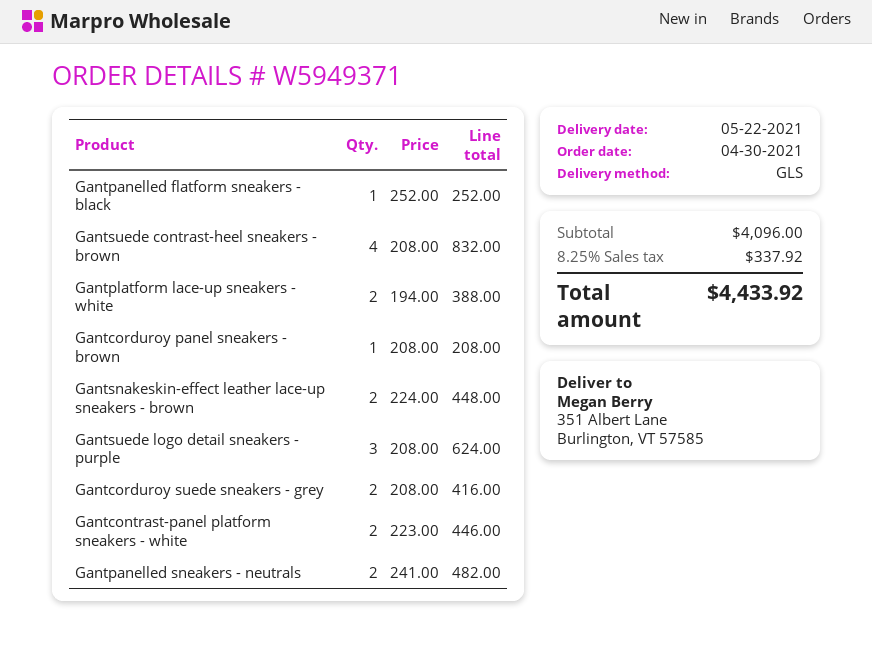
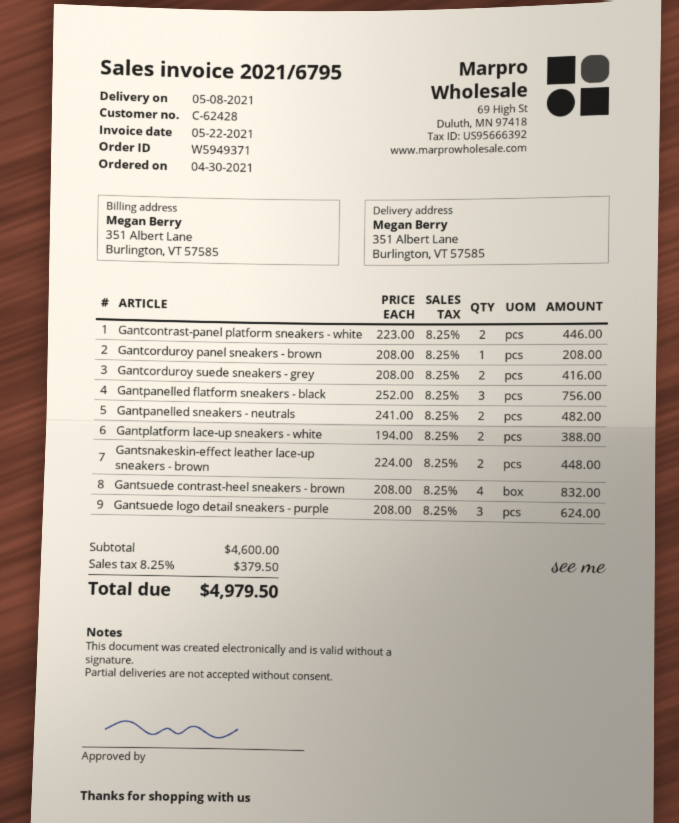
delivery date: 2021-05-22 -> 2021-05-08
Gantpanelled flatform sneakers - black: 1 x 252.00 = 252.00 -> 3 x 252.00 = 756.00
subtotal: 4096.00 -> 4600.00
tax: 8.25% = 337.92 -> 8.25% = 379.50
total: 4433.92 -> 4979.50

